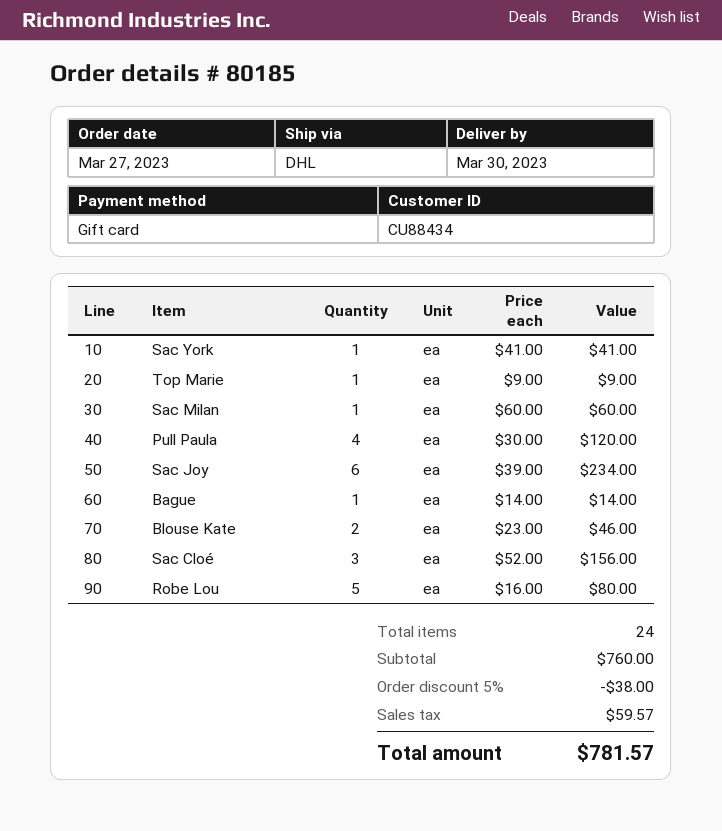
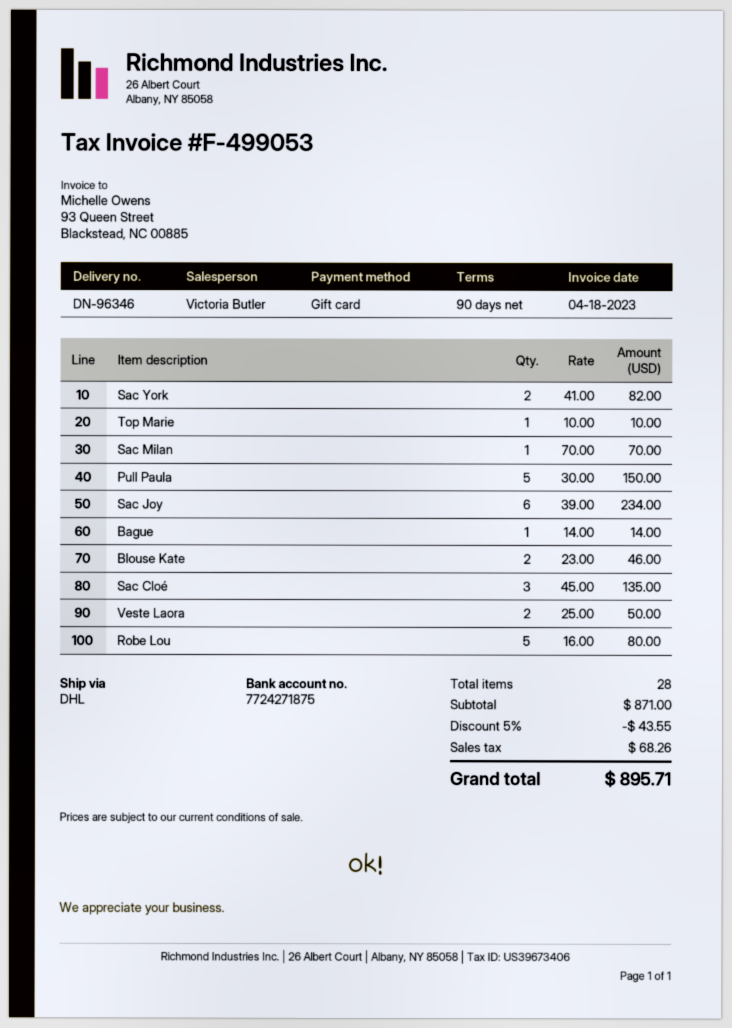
Sac York: 1 x 41.00 = 41.00 -> 2 x 41.00 = 82.00
Top Marie: 1 x 9.00 = 9.00 -> 1 x 10.00 = 10.00
Sac Milan: 1 x 60.00 = 60.00 -> 1 x 70.00 = 70.00
Pull Paula: 4 x 30.00 = 120.00 -> 5 x 30.00 = 150.00
Sac Cloé: 3 x 52.00 = 156.00 -> 3 x 45.00 = 135.00
Veste Laora: none -> 2 x 25.00 = 50.00
total quantity: 24 -> 28
subtotal: 760.00 -> 871.00
discount: 5% = 38.00 -> 5% = 43.55
tax: 59.57 -> 68.26
total: 781.57 -> 895.71

